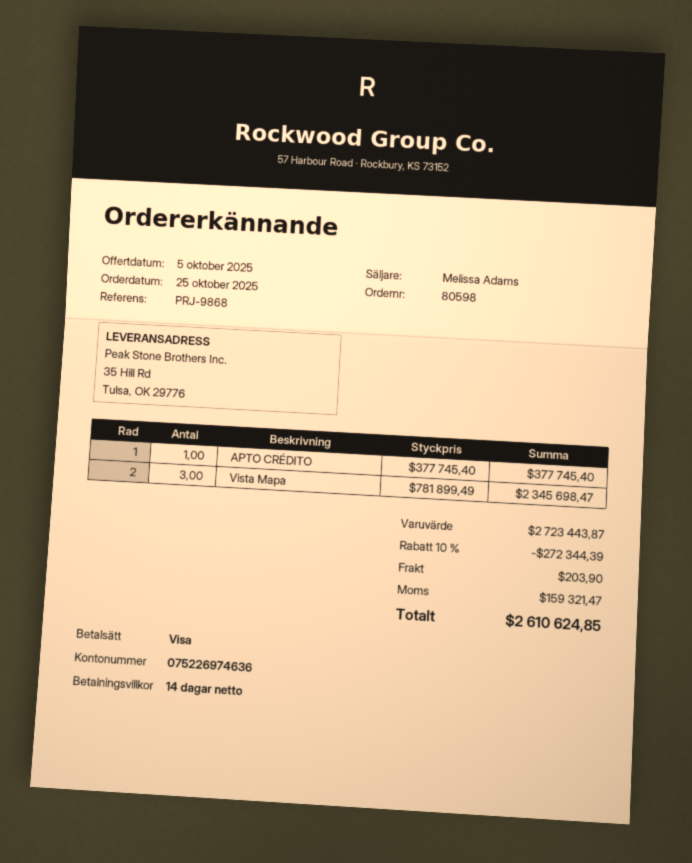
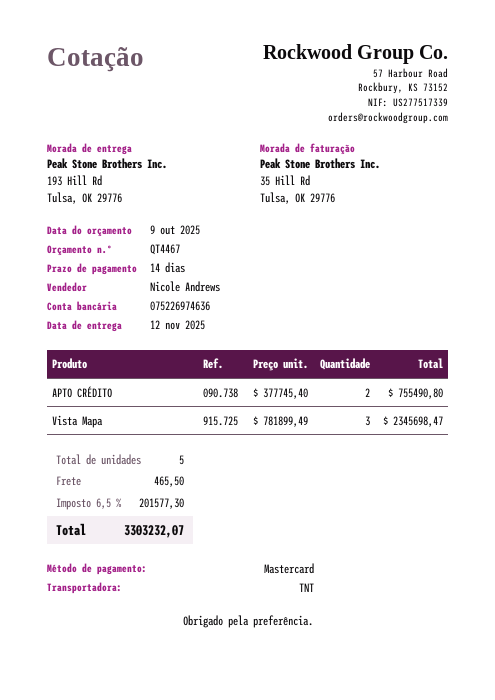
quote date: 2025-10-05 -> 2025-10-09
sales rep: Melissa Adams -> Nicole Andrews
payment method: Visa -> Mastercard
ship to: 35 Hill Rd, Tulsa, OK 29776 -> 193 Hill Rd, Tulsa, OK 29776
APTO CRÉDITO: 1 x 377745.40 = 377745.40 -> 2 x 377745.40 = 755490.80
discount: 10% = 272344.39 -> none
shipping: 203.90 -> 465.50
tax: 159321.47 -> 201577.30
total: 2610624.85 -> 3303232.07

